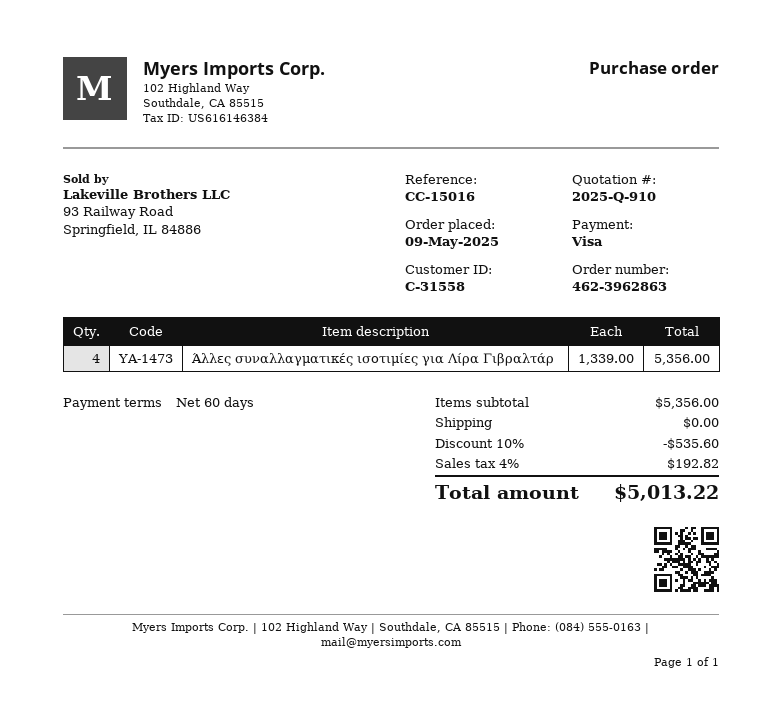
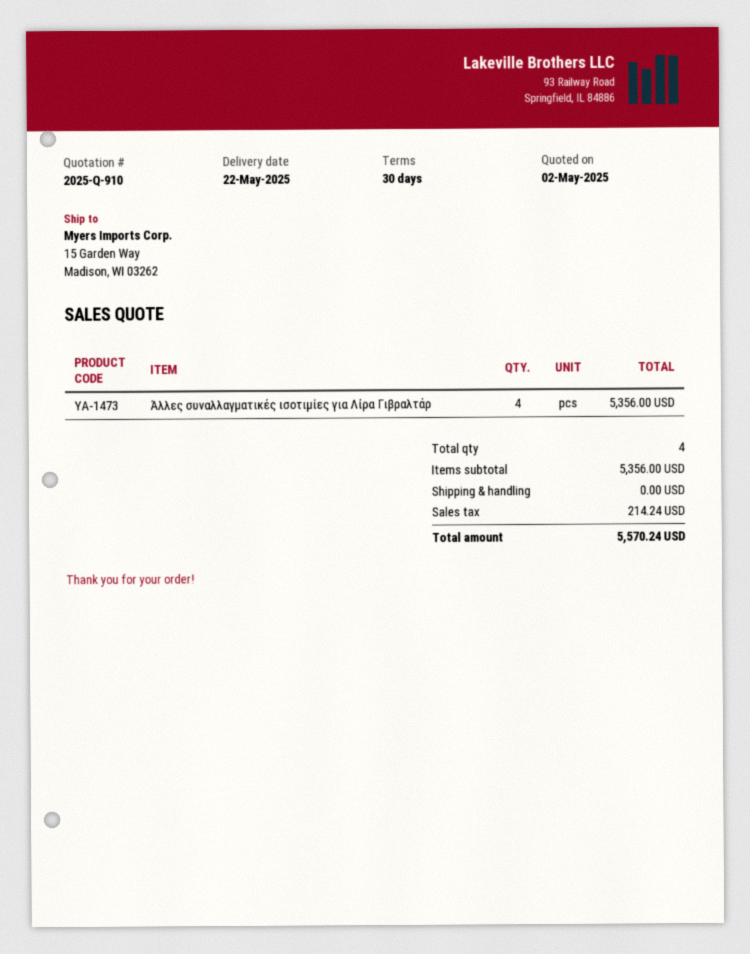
payment terms: 60 days -> 30 days
discount: 10% = 535.60 -> none
tax: 192.82 -> 214.24
total: 5013.22 -> 5570.24

